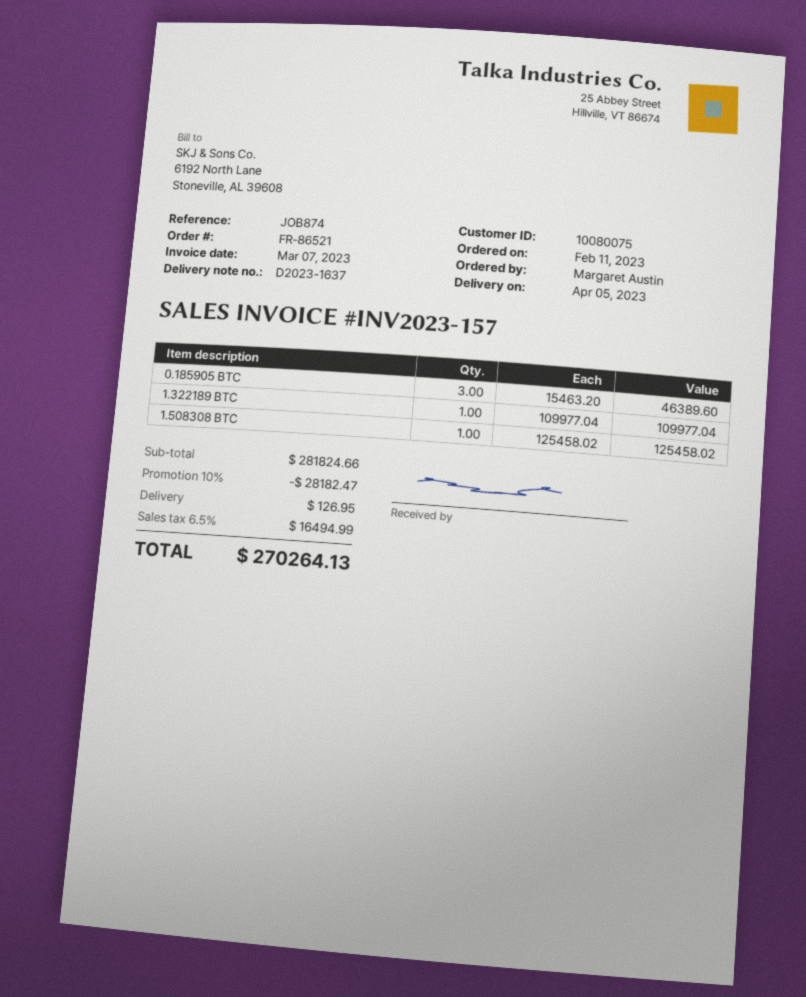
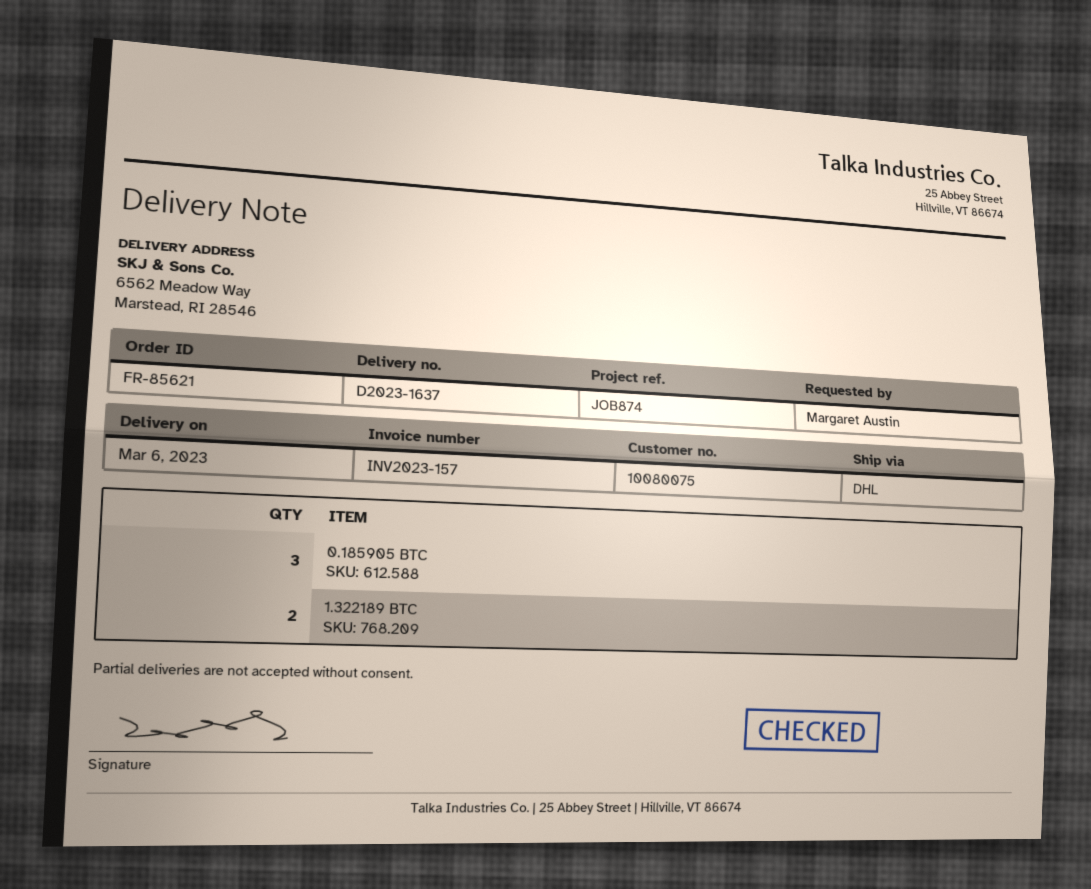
order number: FR-86521 -> FR-85621
delivery date: 2023-04-05 -> 2023-03-06
1.322189 BTC: 1 -> 2
1.508308 BTC: 1 -> none

